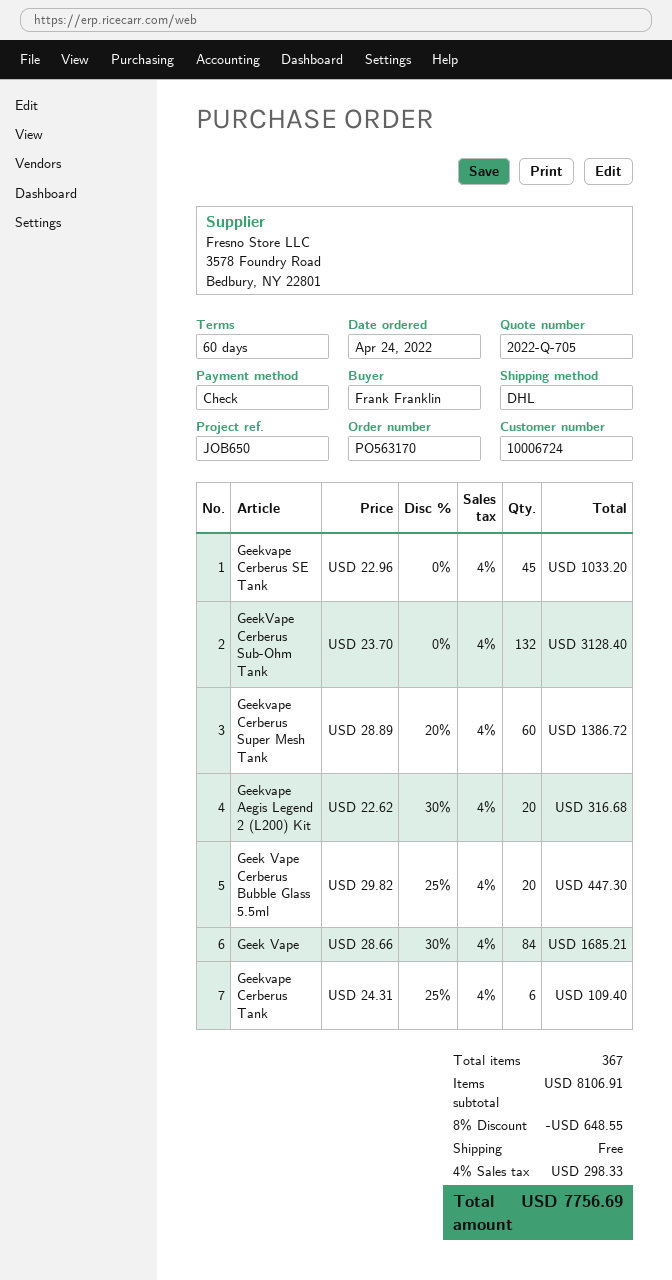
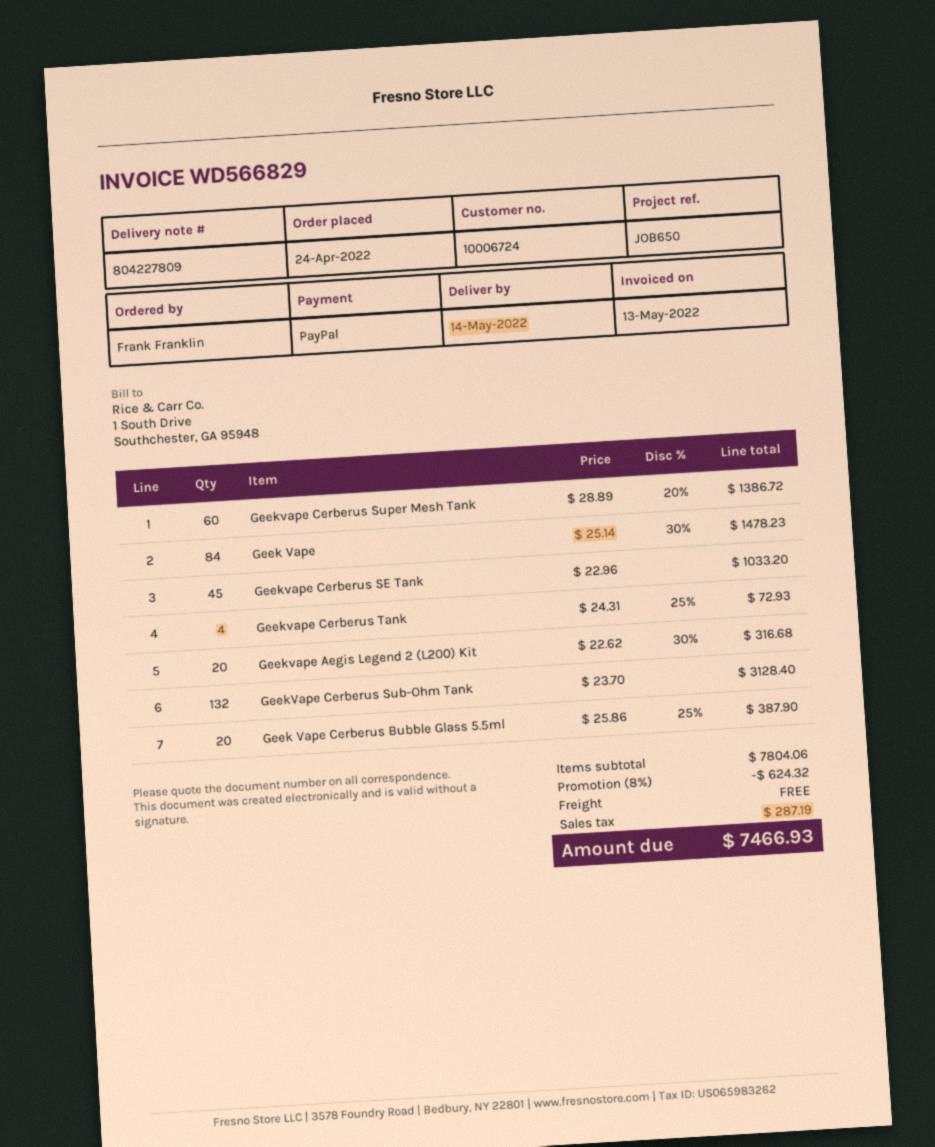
payment method: cheque -> PayPal
Geek Vape Cerberus Bubble Glass 5.5ml: 20 x 29.82 - 25% = 447.30 -> 20 x 25.86 - 25% = 387.90
Geek Vape: 84 x 28.66 - 30% = 1685.21 -> 84 x 25.14 - 30% = 1478.23
Geekvape Cerberus Tank: 6 x 24.31 - 25% = 109.40 -> 4 x 24.31 - 25% = 72.93
subtotal: 8106.91 -> 7804.06
discount: 8% = 648.55 -> 8% = 624.32
tax: 298.33 -> 287.19
total: 7756.69 -> 7466.93

